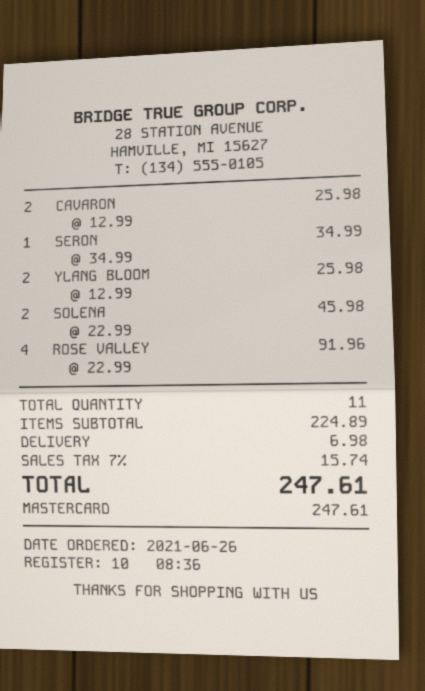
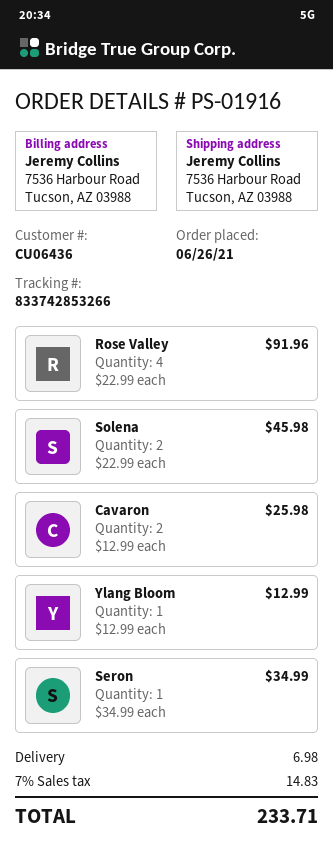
YLANG BLOOM: 2 x 12.99 = 25.98 -> 1 x 12.99 = 12.99
tax: 7% = 15.74 -> 7% = 14.83
total: 247.61 -> 233.71

